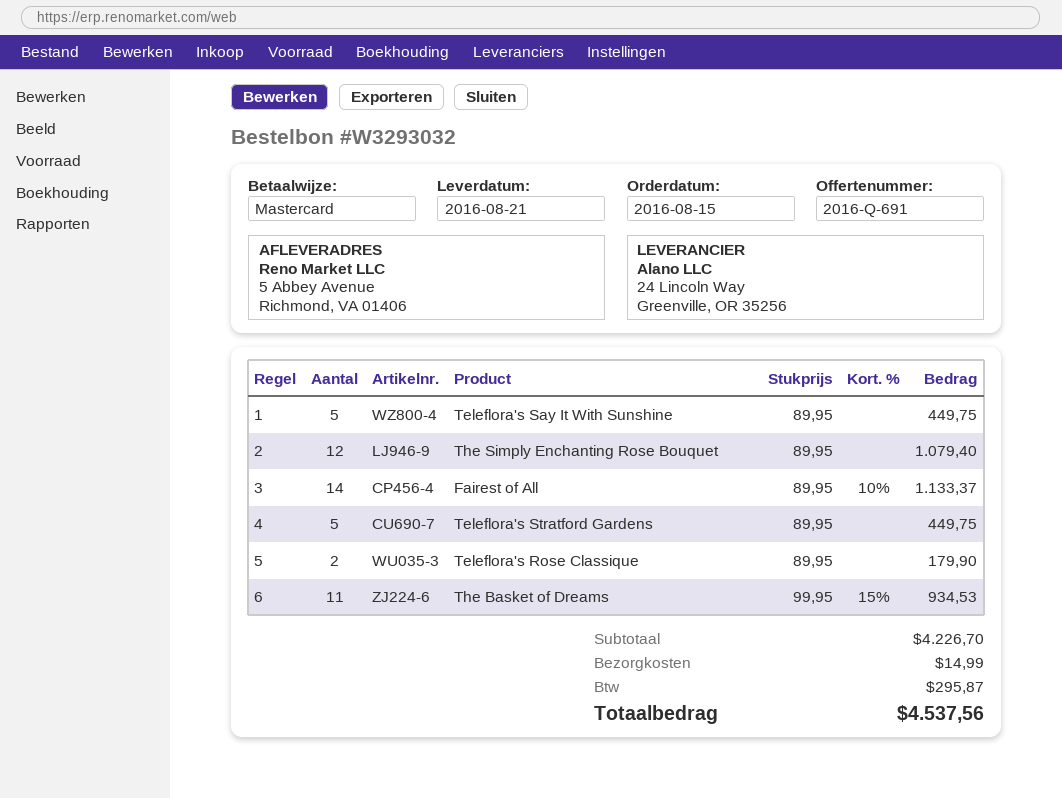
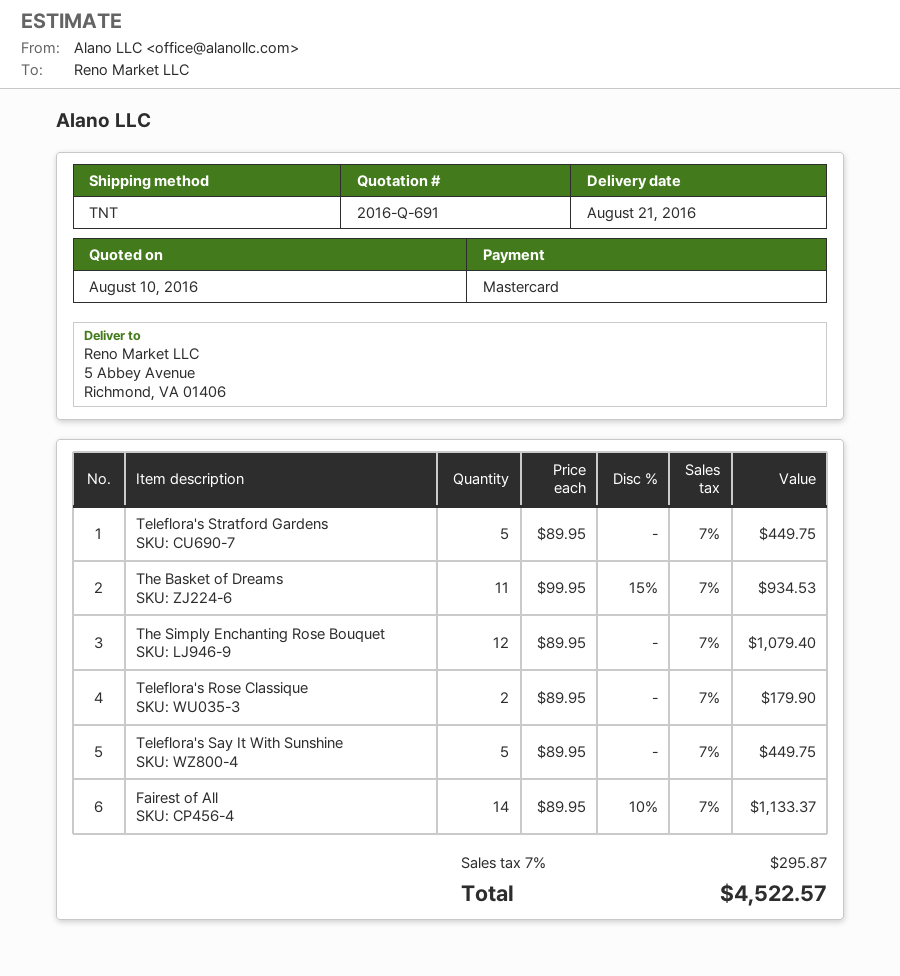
shipping: 14.99 -> none
total: 4537.56 -> 4522.57

